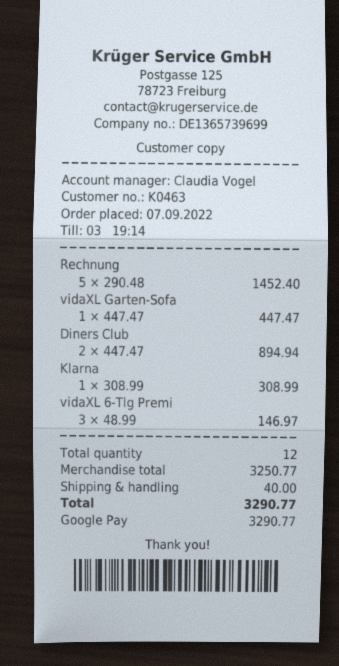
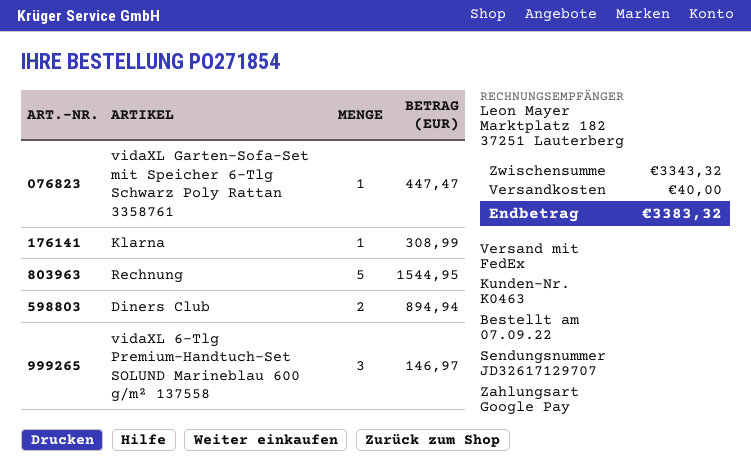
Rechnung: 5 for 1452.40 -> 5 for 1544.95
subtotal: 3250.77 -> 3343.32
total: 3290.77 -> 3383.32

